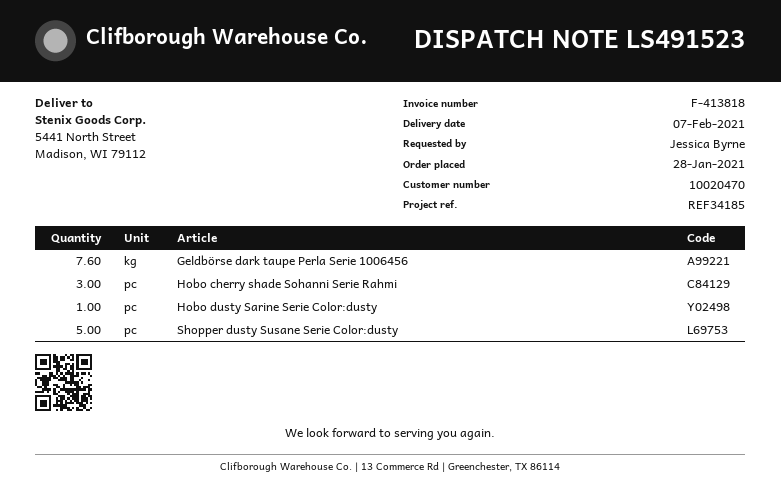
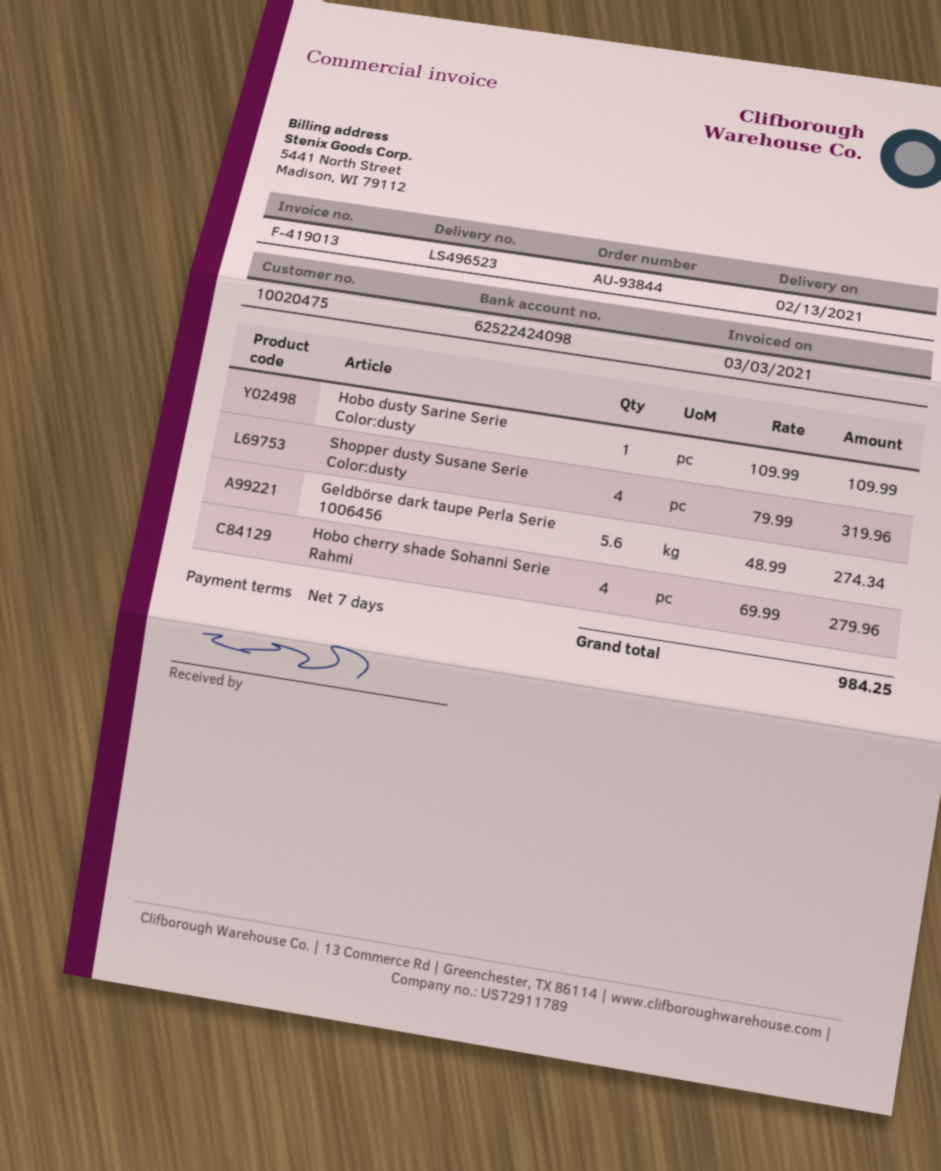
delivery note number: LS491523 -> LS496523
delivery date: 2021-02-07 -> 2021-02-13
invoice number: F-413818 -> F-419013
customer number: 10020470 -> 10020475
Geldbörse dark taupe Perla Serie 1006456: 7.6 -> 5.6
Hobo cherry shade Sohanni Serie Rahmi: 3 -> 4
Shopper dusty Susane Serie Color:dusty: 5 -> 4

